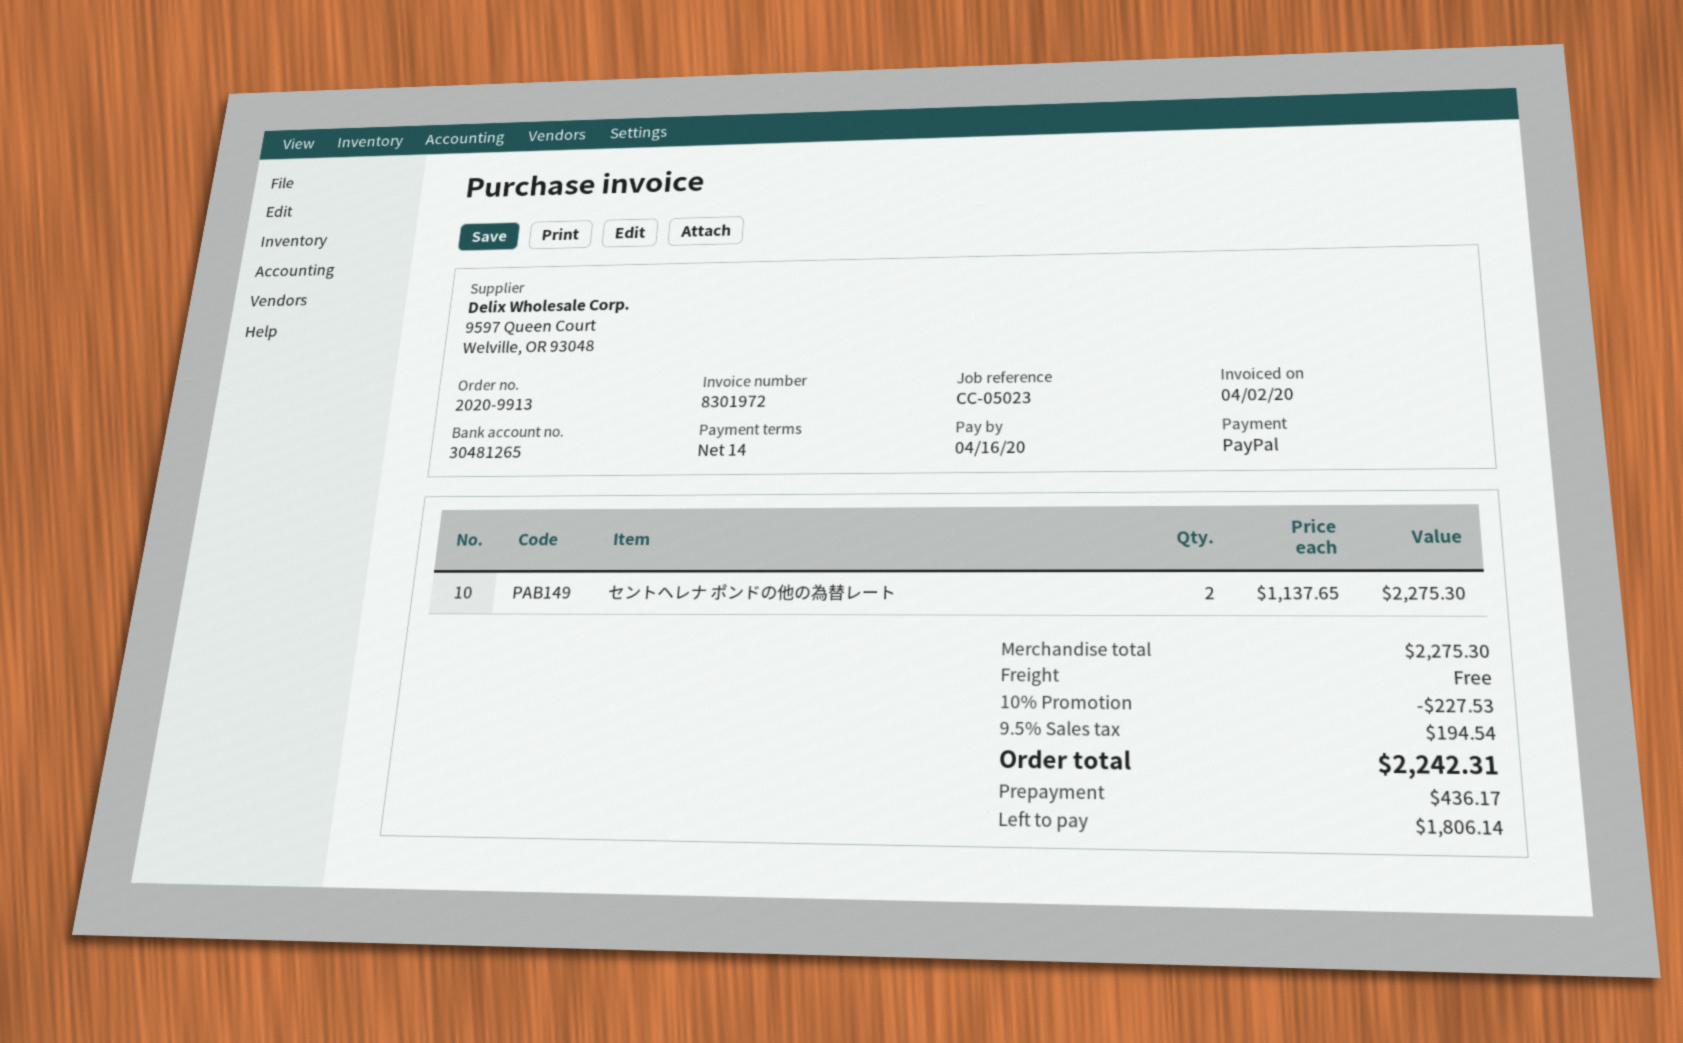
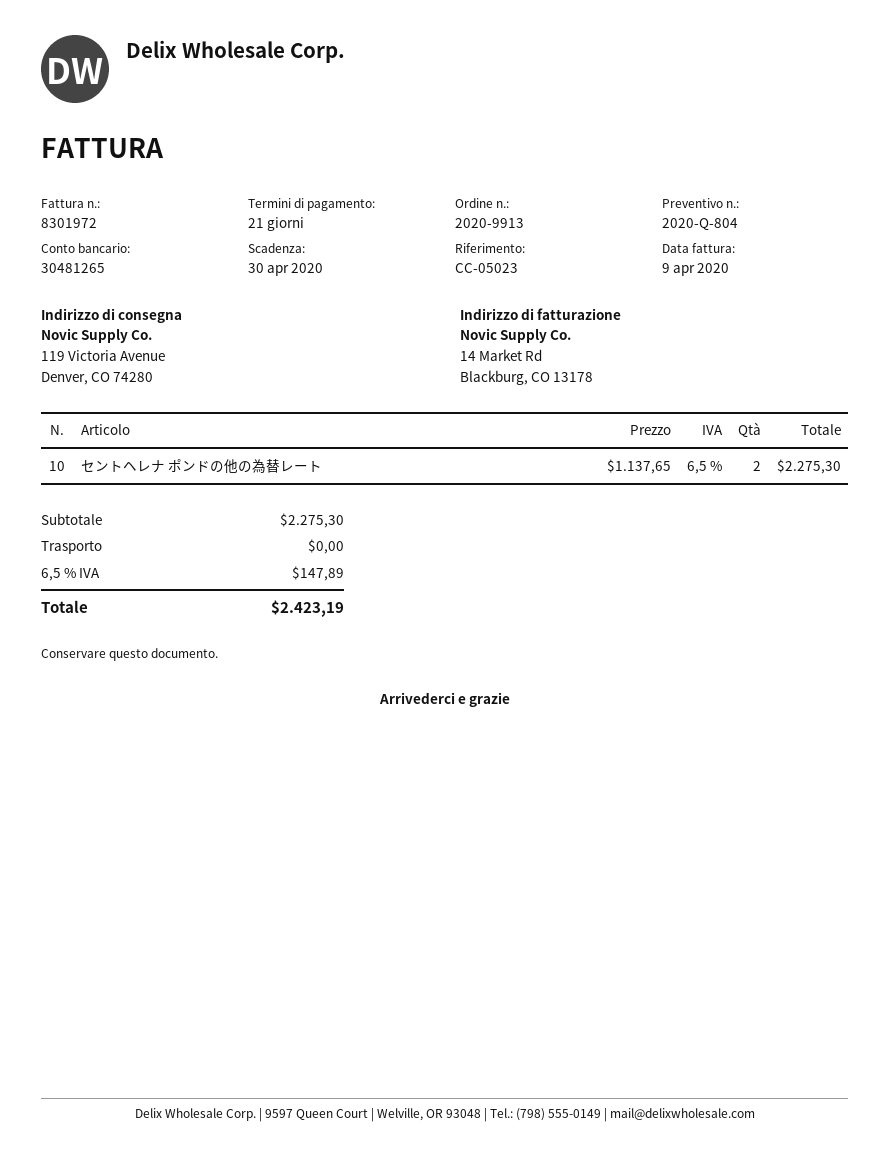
invoice date: 2020-04-02 -> 2020-04-09
payment terms: 14 days -> 21 days
due date: 2020-04-16 -> 2020-04-30
discount: 10% = 227.53 -> none
tax: 9.5% = 194.54 -> 6.5% = 147.89
total: 2242.31 -> 2423.19

